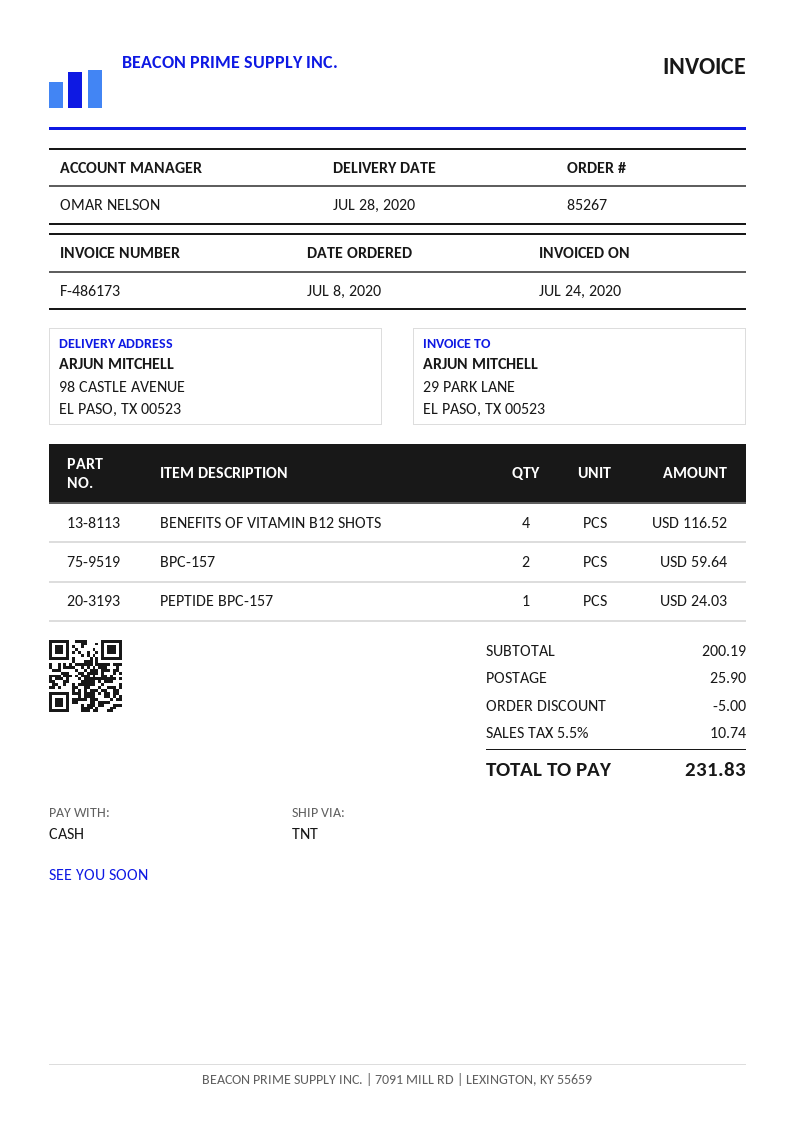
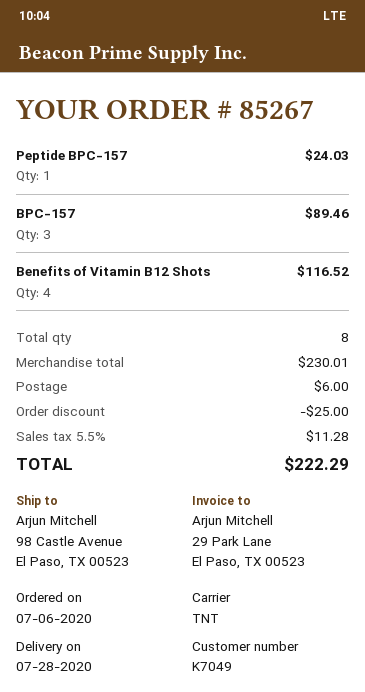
order date: 2020-07-08 -> 2020-07-06
BPC-157: 2 for 59.64 -> 3 for 89.46
subtotal: 200.19 -> 230.01
discount: 5.00 -> 25.00
shipping: 25.90 -> 6.00
tax: 5.5% = 10.74 -> 5.5% = 11.28
total: 231.83 -> 222.29

